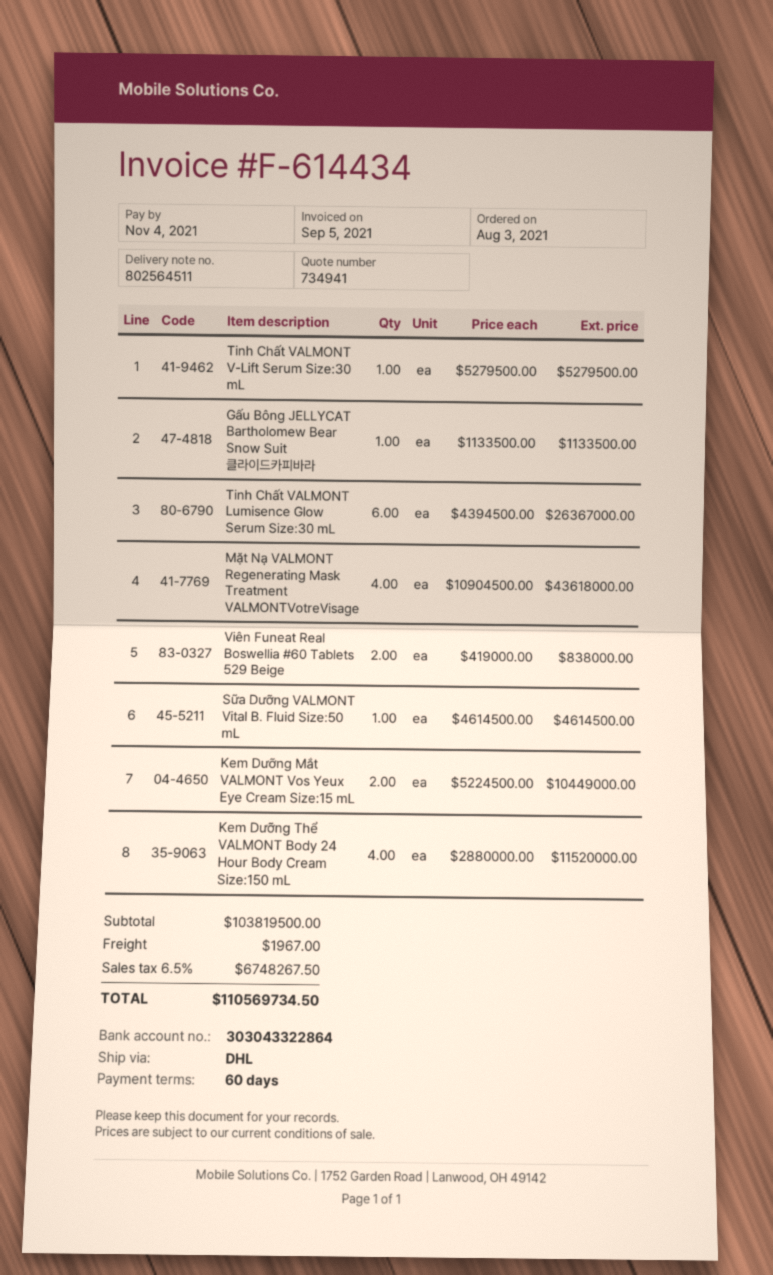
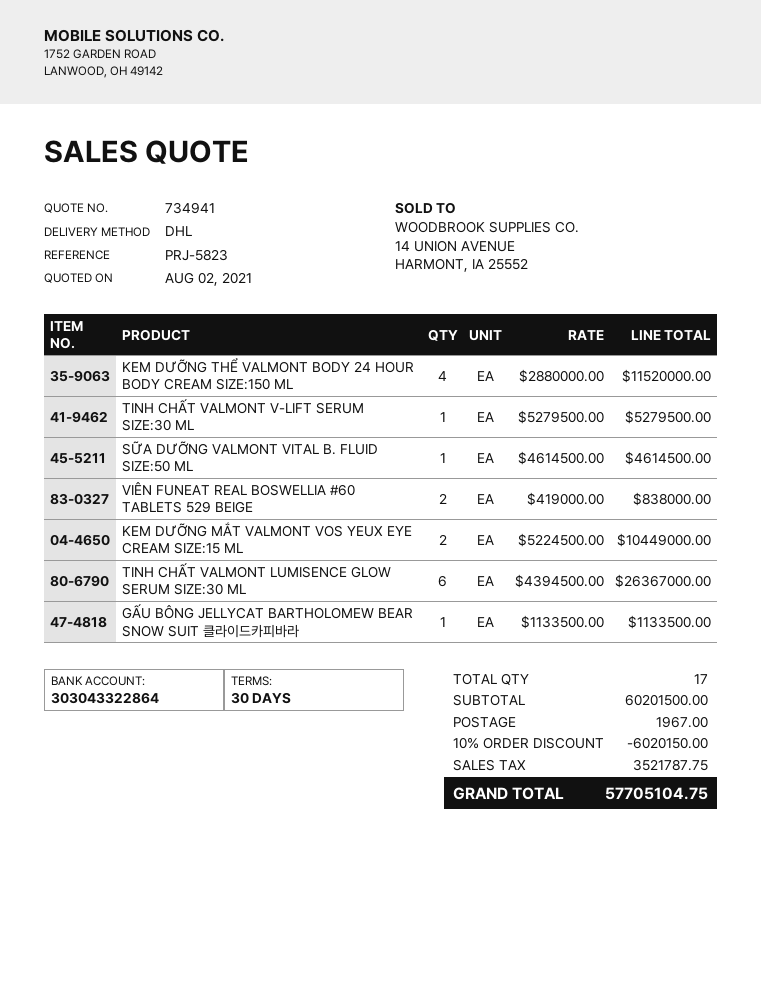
payment terms: 60 days -> 30 days
Mặt Nạ VALMONT Regenerating Mask Treatment VALMONTVotreVisage: 4 x 10904500.00 = 43618000.00 -> none
subtotal: 103819500.00 -> 60201500.00
discount: none -> 10% = 6020150.00
tax: 6748267.50 -> 3521787.75
total: 110569734.50 -> 57705104.75

